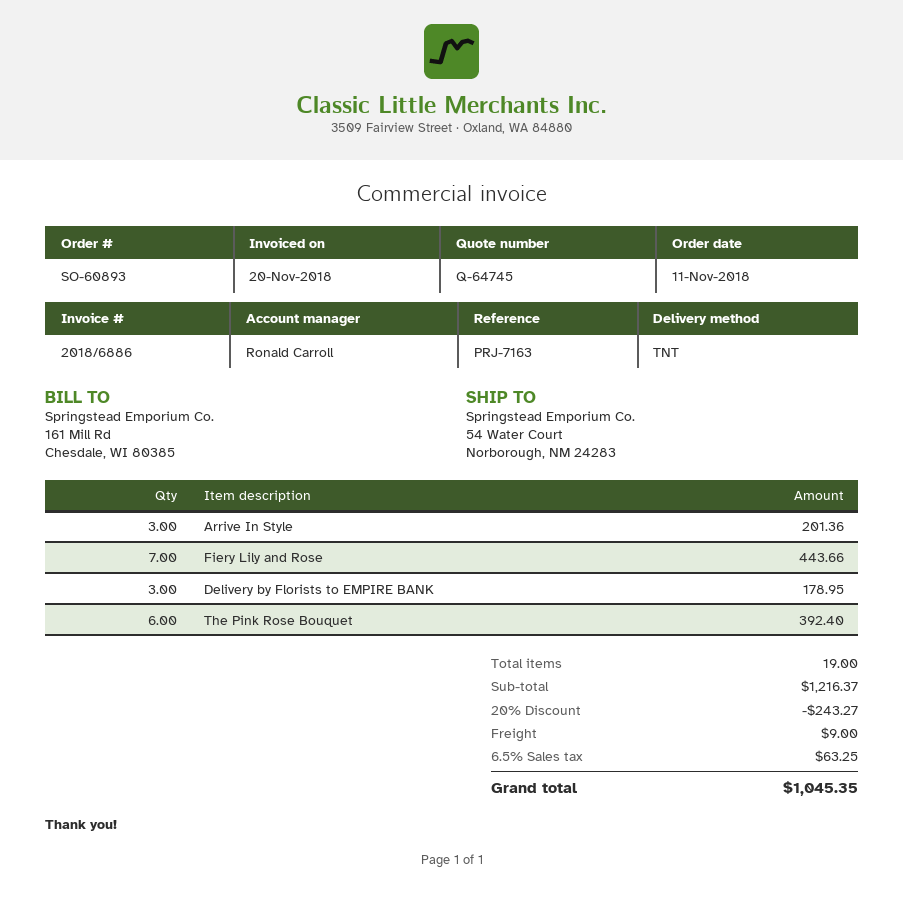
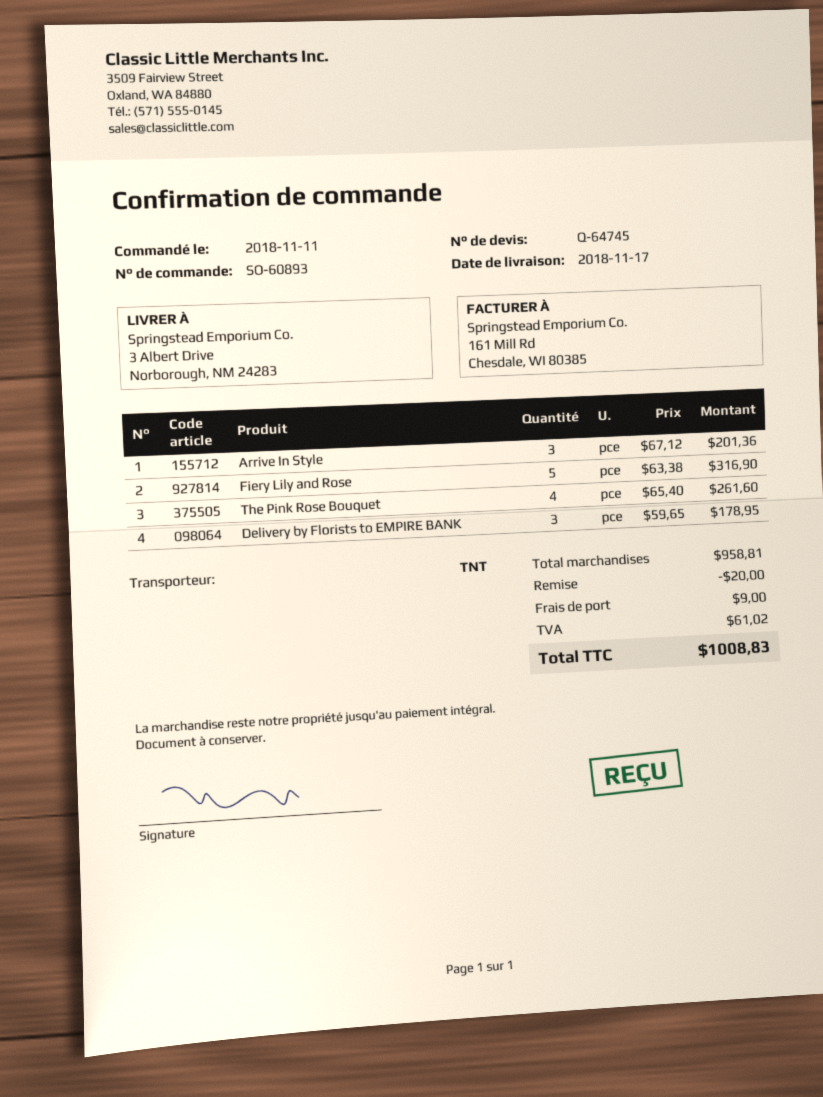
ship to: 54 Water Court, Norborough, NM 24283 -> 3 Albert Drive, Norborough, NM 24283
Fiery Lily and Rose: 7 for 443.66 -> 5 for 316.90
The Pink Rose Bouquet: 6 for 392.40 -> 4 for 261.60
subtotal: 1216.37 -> 958.81
discount: 243.27 -> 20.00
tax: 63.25 -> 61.02
total: 1045.35 -> 1008.83

